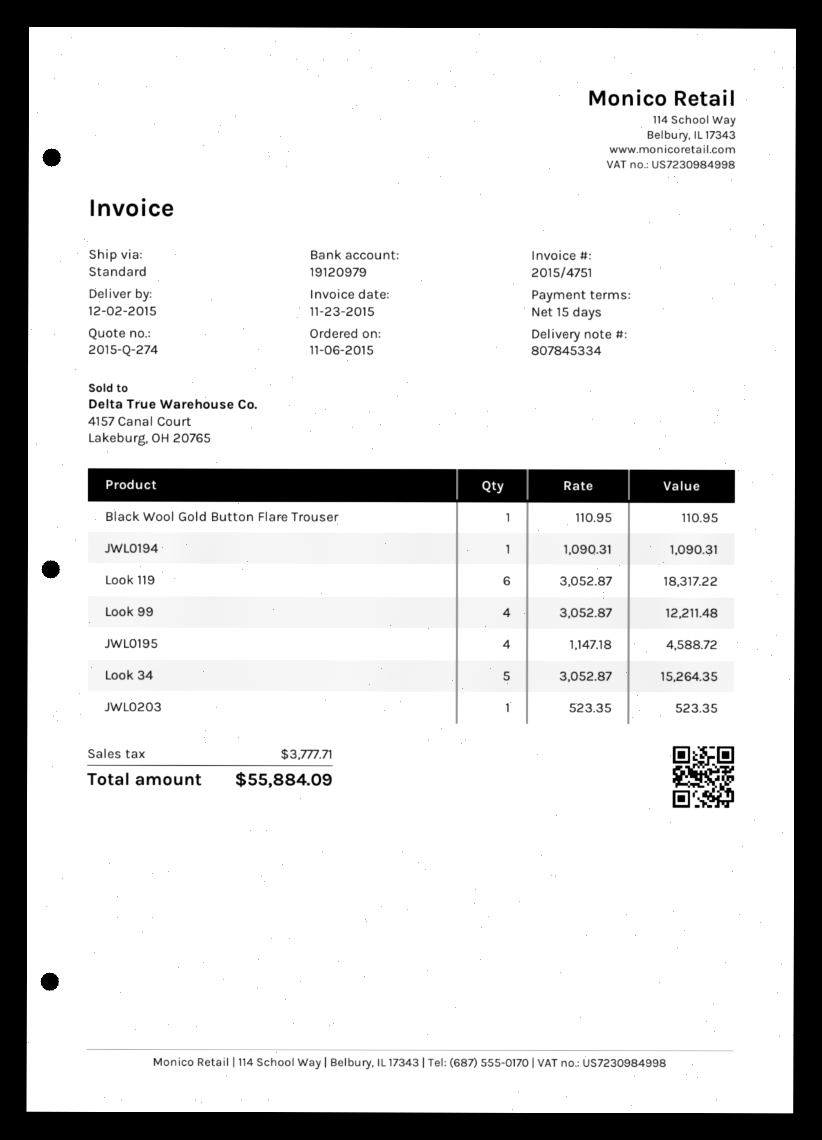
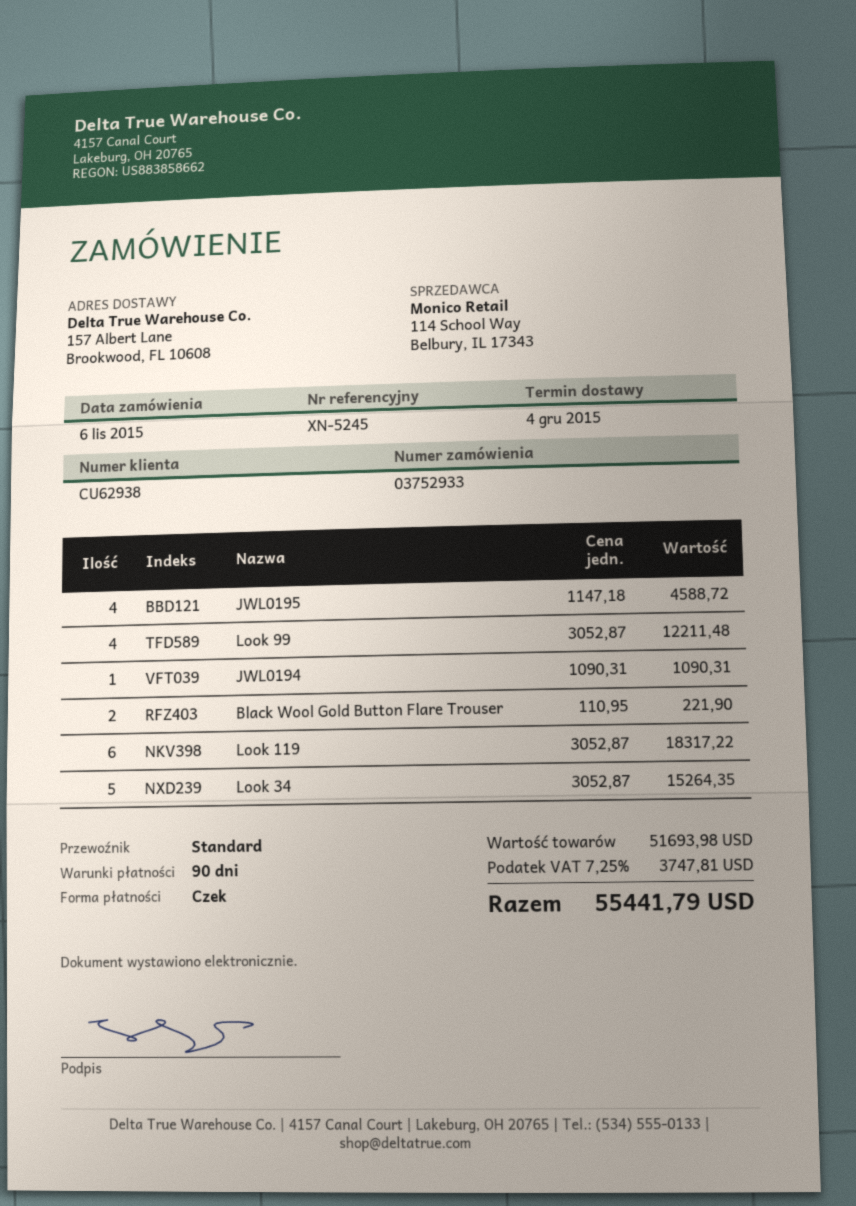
delivery date: 2015-12-02 -> 2015-12-04
payment terms: 15 days -> 90 days
Black Wool Gold Button Flare Trouser: 1 x 110.95 = 110.95 -> 2 x 110.95 = 221.90
JWL0203: 1 x 523.35 = 523.35 -> none
tax: 3777.71 -> 3747.81
total: 55884.09 -> 55441.79

